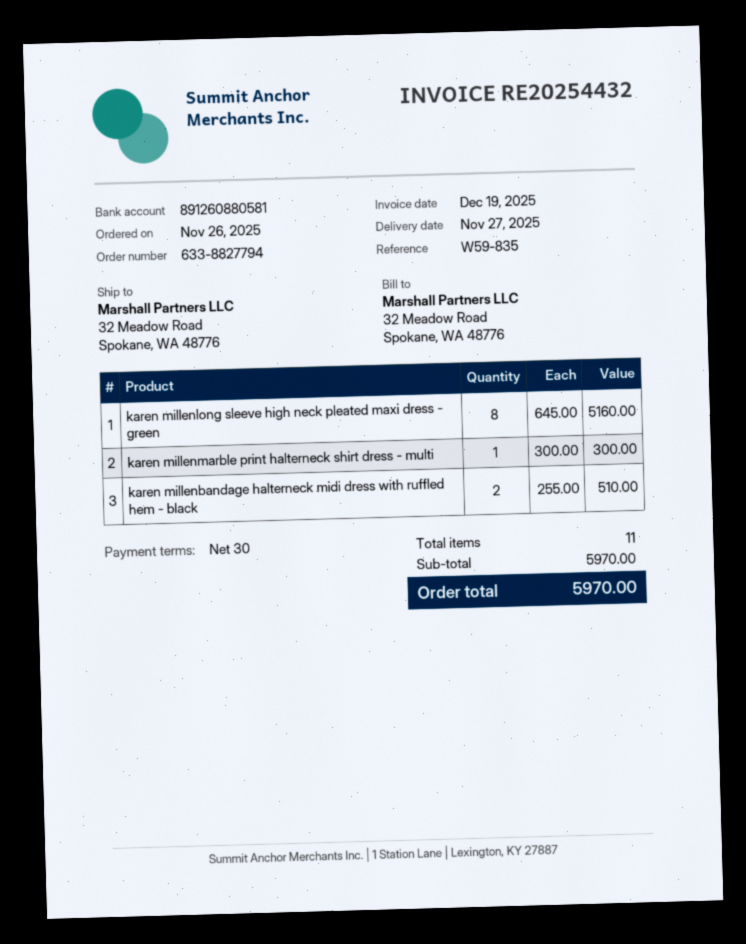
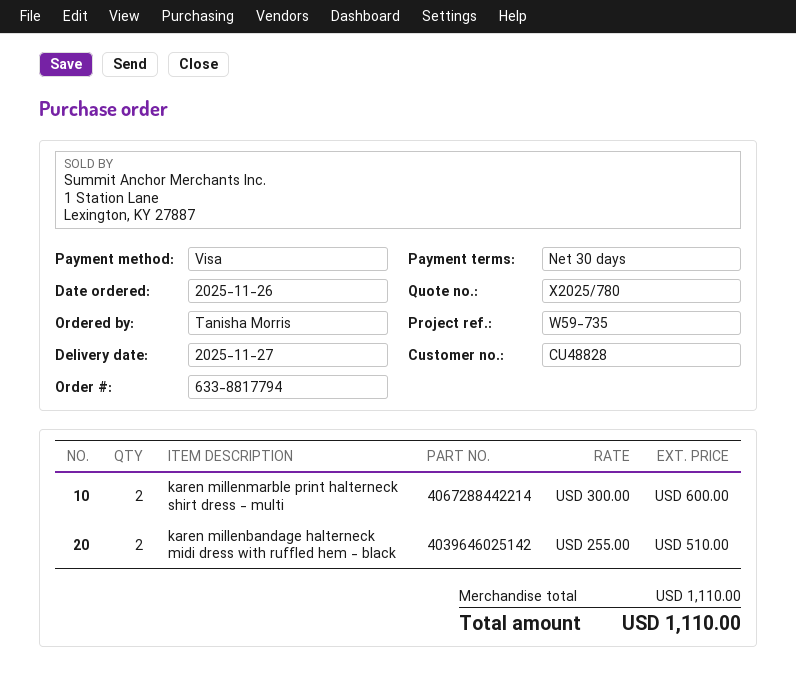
order number: 633-8827794 -> 633-8817794
reference: W59-835 -> W59-735
karen millenlong sleeve high neck pleated maxi dress - green: 8 x 645.00 = 5160.00 -> none
karen millenmarble print halterneck shirt dress - multi: 1 x 300.00 = 300.00 -> 2 x 300.00 = 600.00
subtotal: 5970.00 -> 1110.00
total: 5970.00 -> 1110.00

